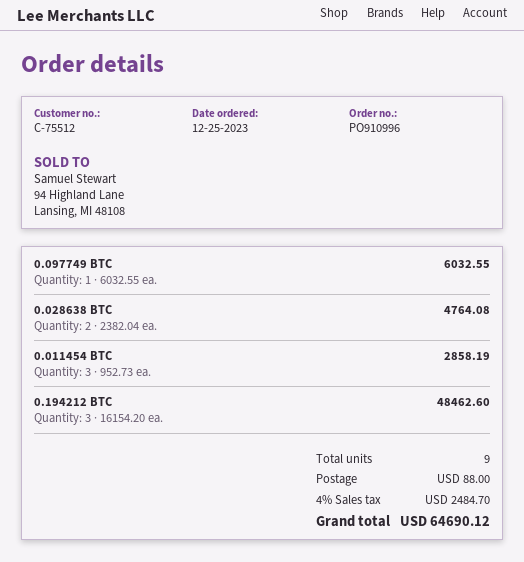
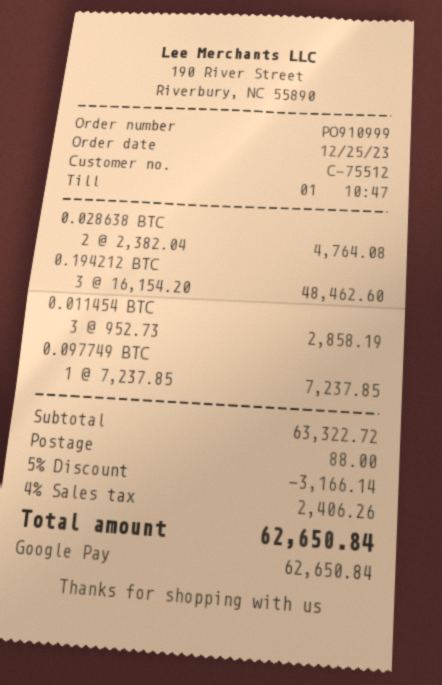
order number: PO910996 -> PO910999
0.097749 BTC: 1 x 6032.55 = 6032.55 -> 1 x 7237.85 = 7237.85
discount: none -> 5% = 3166.14
tax: 4% = 2484.70 -> 4% = 2406.26
total: 64690.12 -> 62650.84

